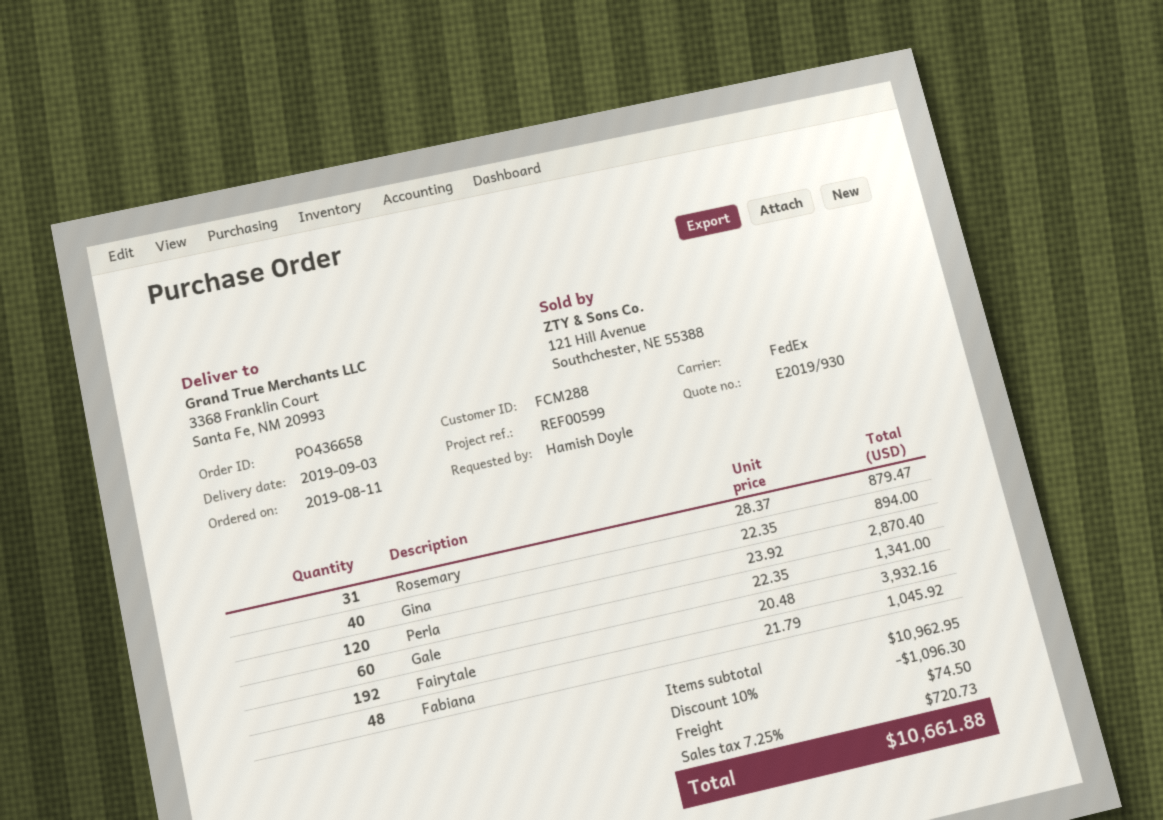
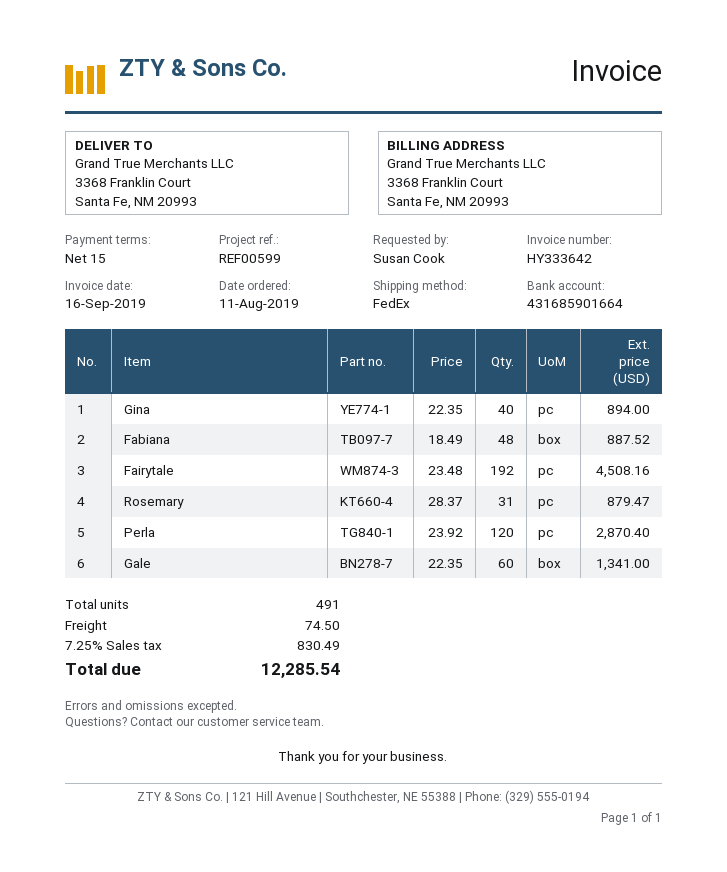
ordered by: Hamish Doyle -> Susan Cook
Fairytale: 192 x 20.48 = 3932.16 -> 192 x 23.48 = 4508.16
Fabiana: 48 x 21.79 = 1045.92 -> 48 x 18.49 = 887.52
discount: 10% = 1096.30 -> none
tax: 7.25% = 720.73 -> 7.25% = 830.49
total: 10661.88 -> 12285.54

